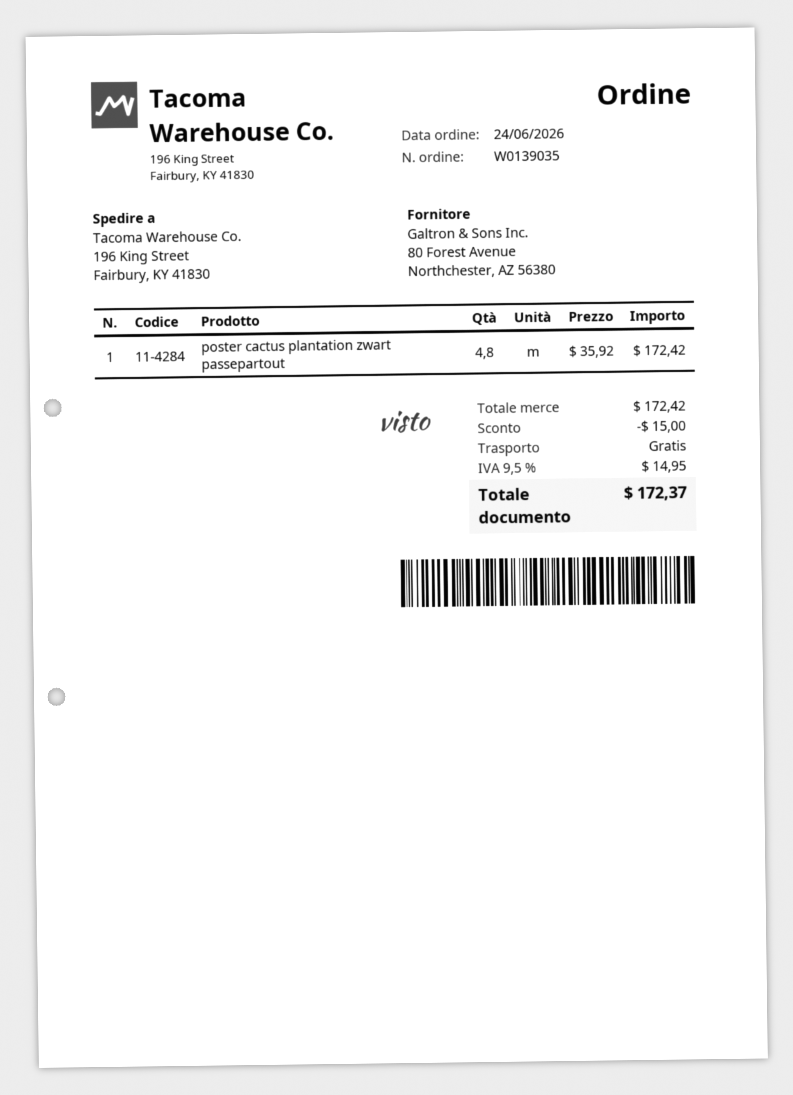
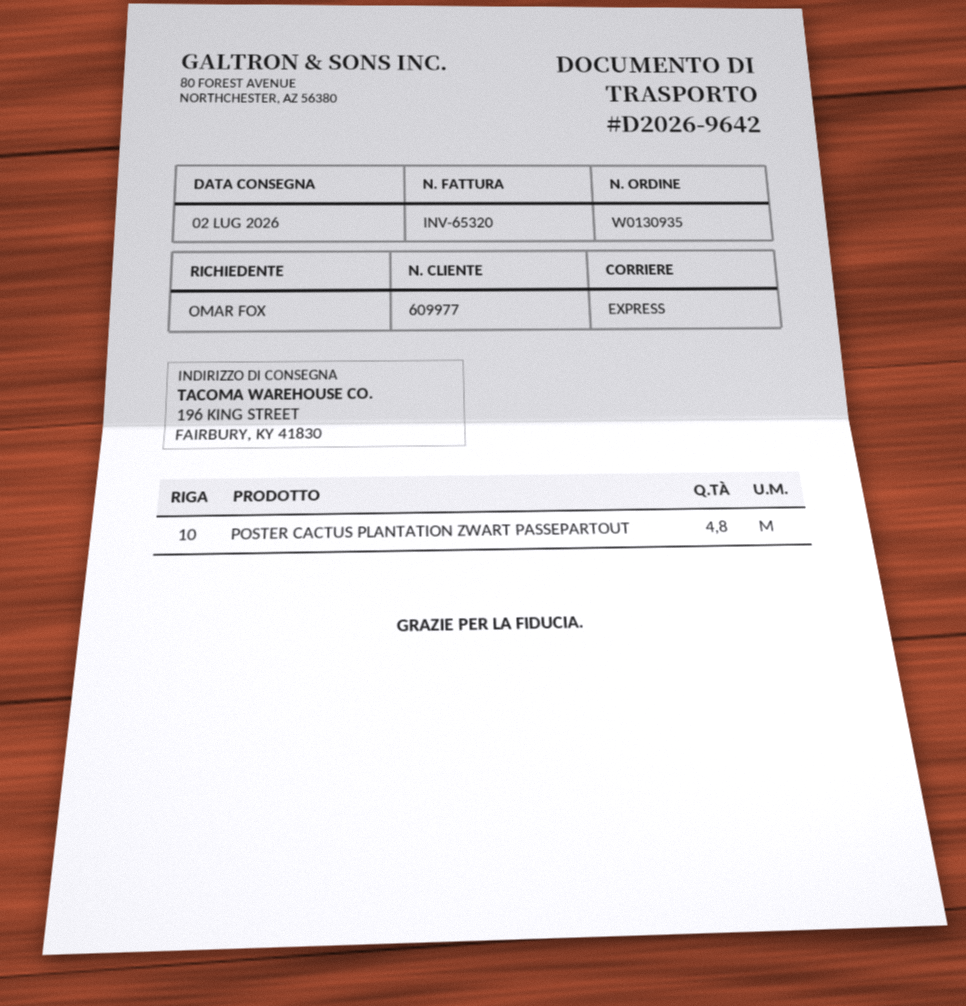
order number: W0139035 -> W0130935

